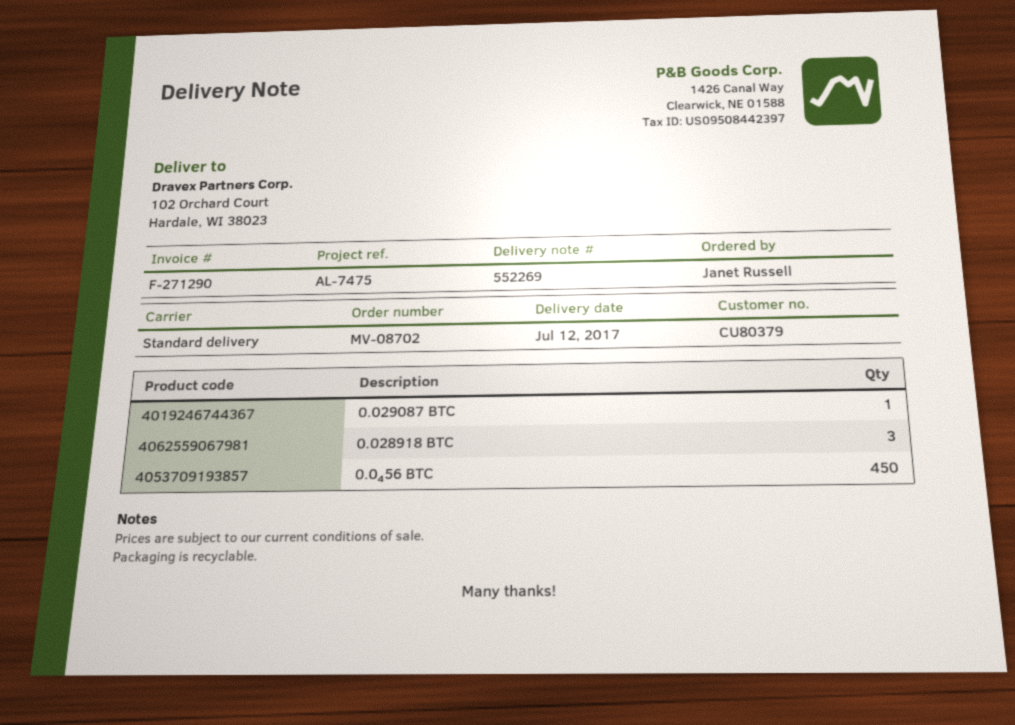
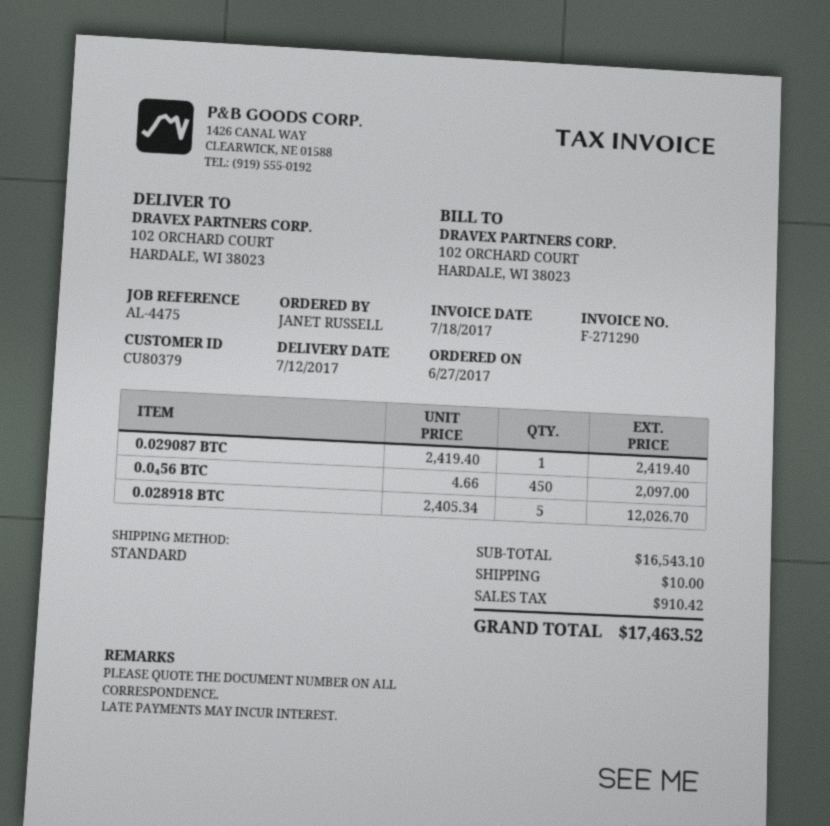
reference: AL-7475 -> AL-4475
0.028918 BTC: 3 -> 5

